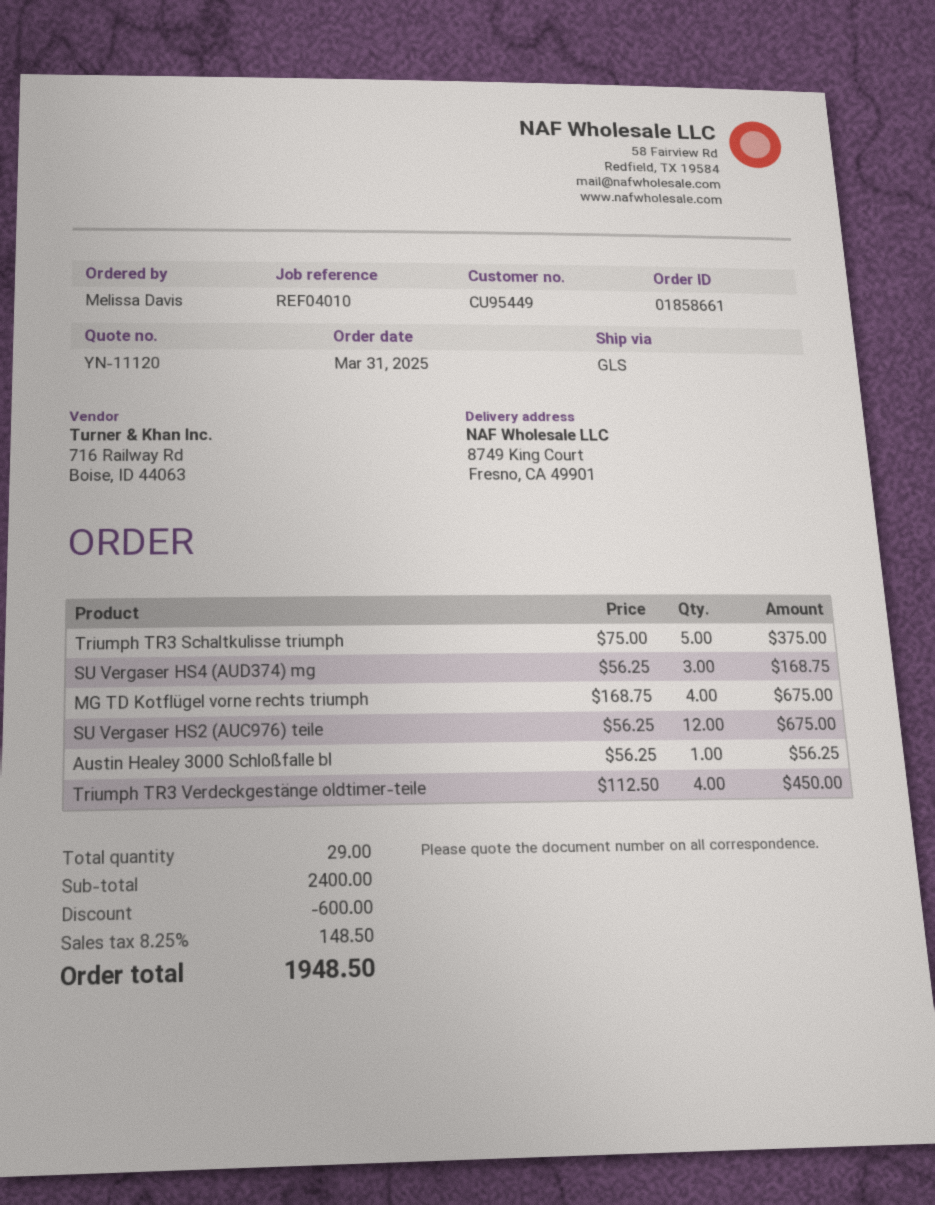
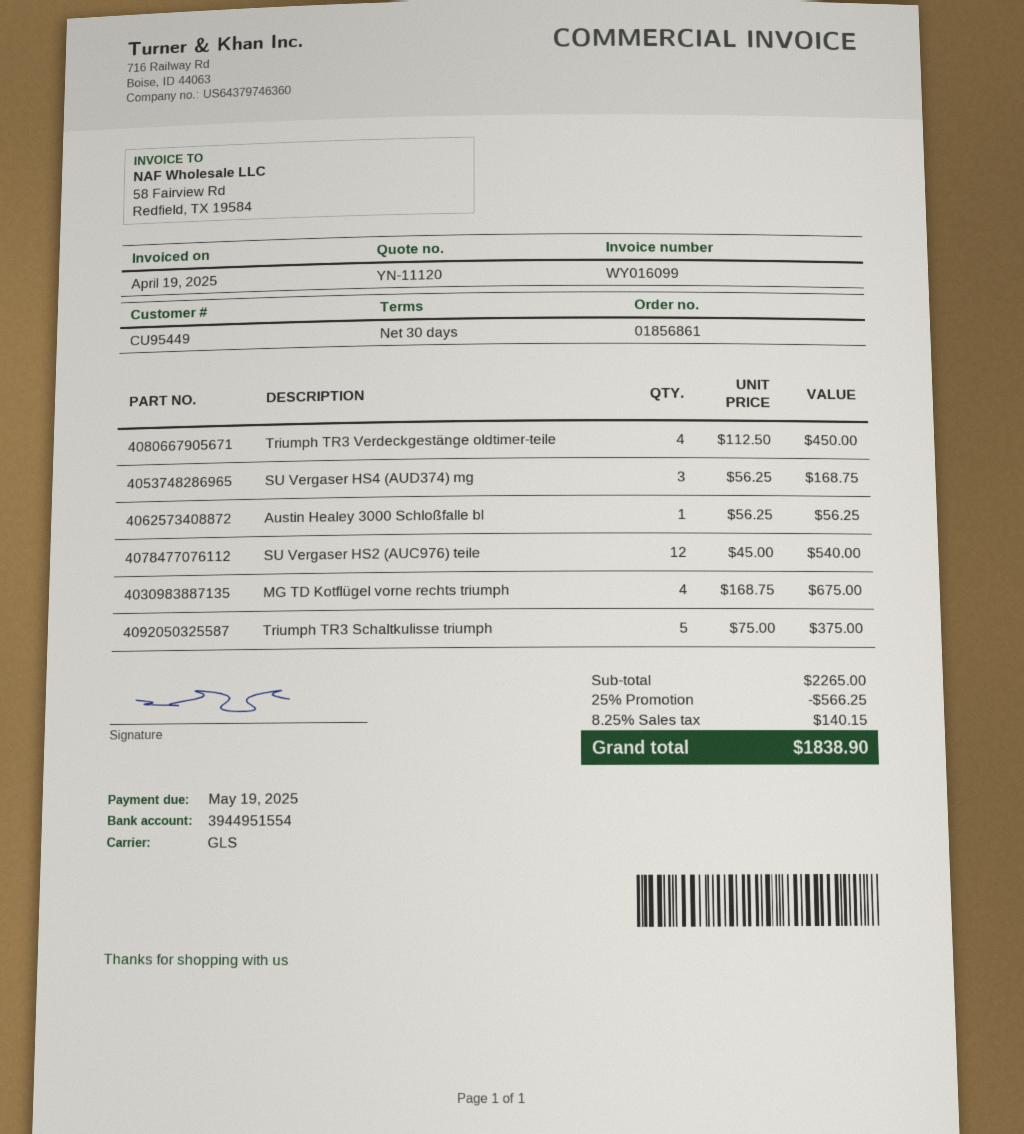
order number: 01858661 -> 01856861
SU Vergaser HS2 (AUC976) teile: 12 x 56.25 = 675.00 -> 12 x 45.00 = 540.00
subtotal: 2400.00 -> 2265.00
discount: 600.00 -> 566.25
tax: 8.25% = 148.50 -> 8.25% = 140.15
total: 1948.50 -> 1838.90

